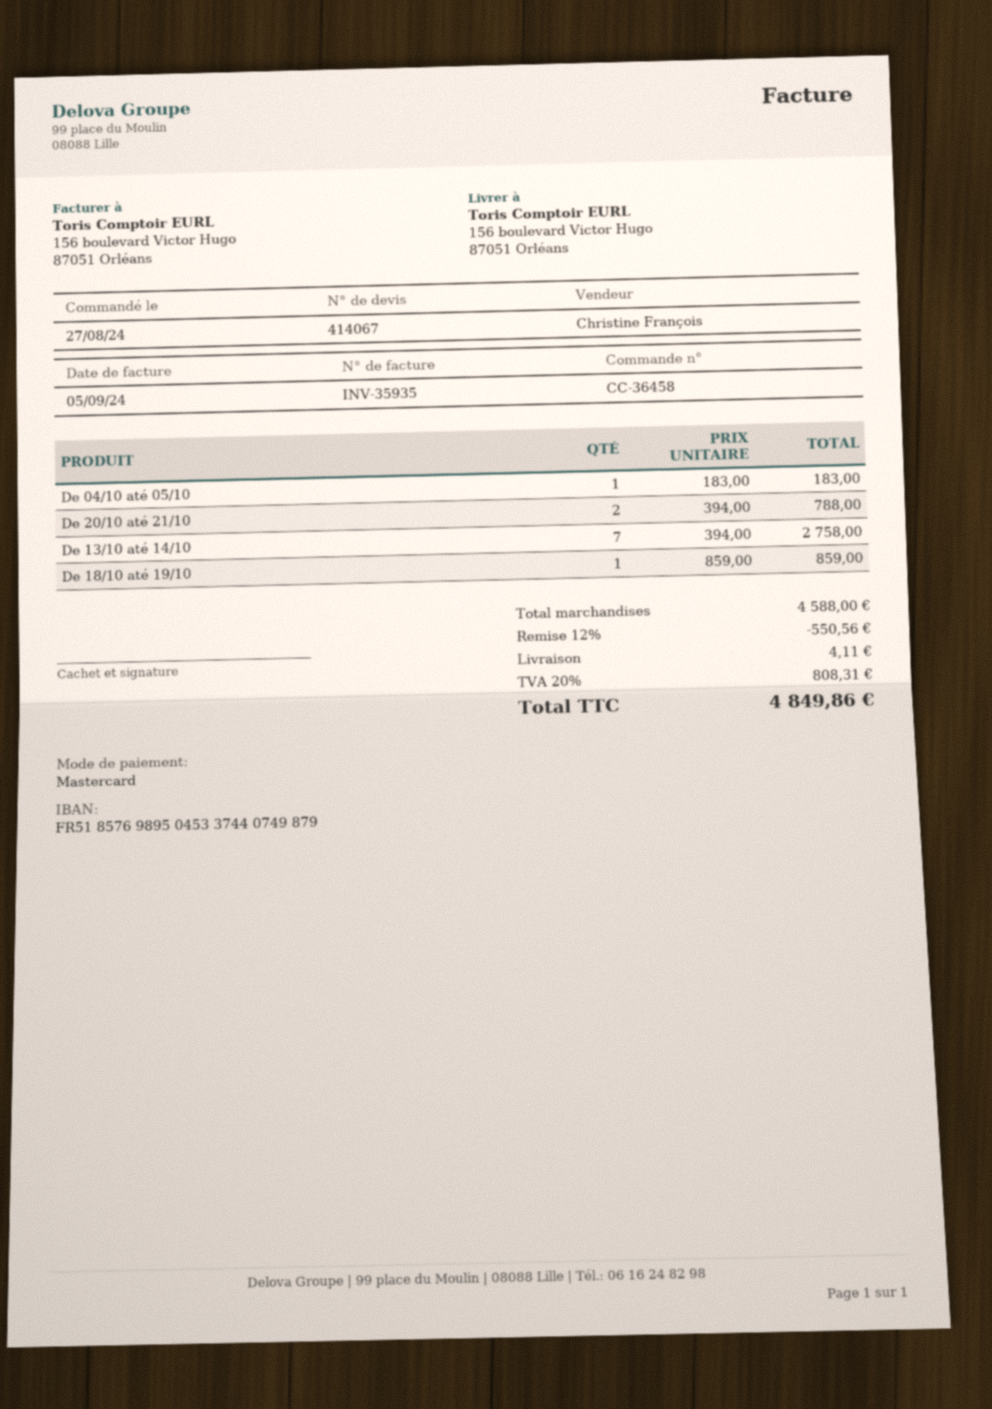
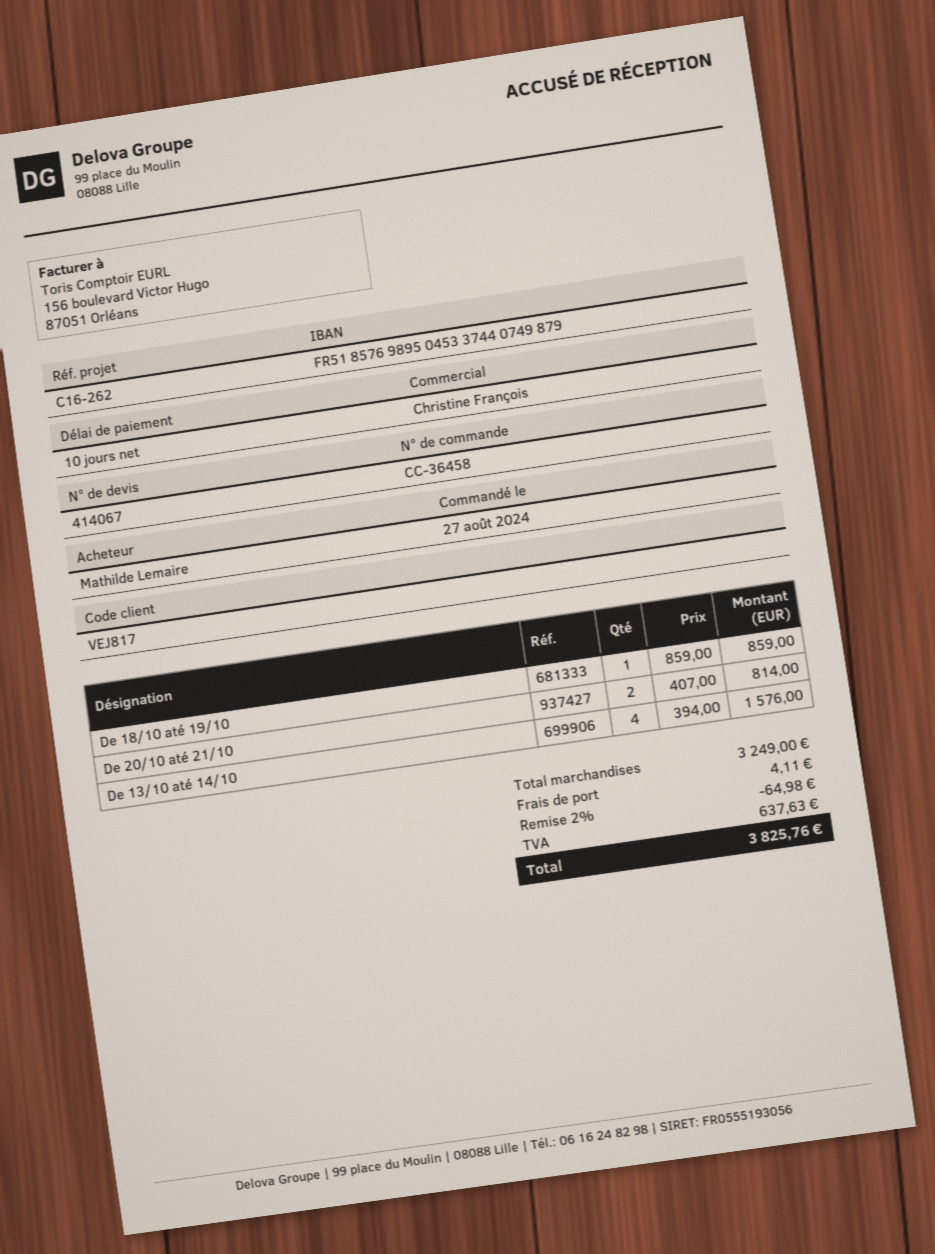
De 04/10 até 05/10: 1 x 183.00 = 183.00 -> none
De 20/10 até 21/10: 2 x 394.00 = 788.00 -> 2 x 407.00 = 814.00
De 13/10 até 14/10: 7 x 394.00 = 2758.00 -> 4 x 394.00 = 1576.00
subtotal: 4588.00 -> 3249.00
discount: 12% = 550.56 -> 2% = 64.98
tax: 808.31 -> 637.63
total: 4849.86 -> 3825.76

